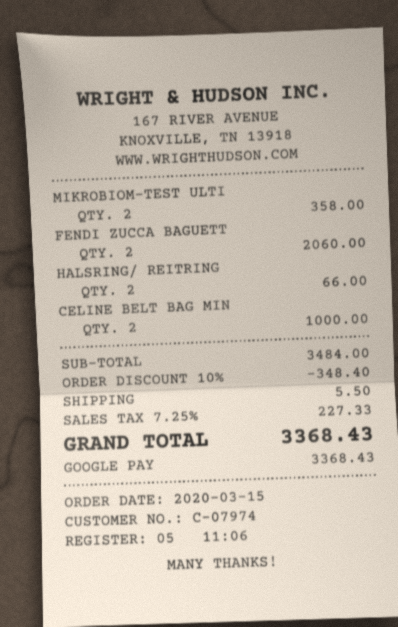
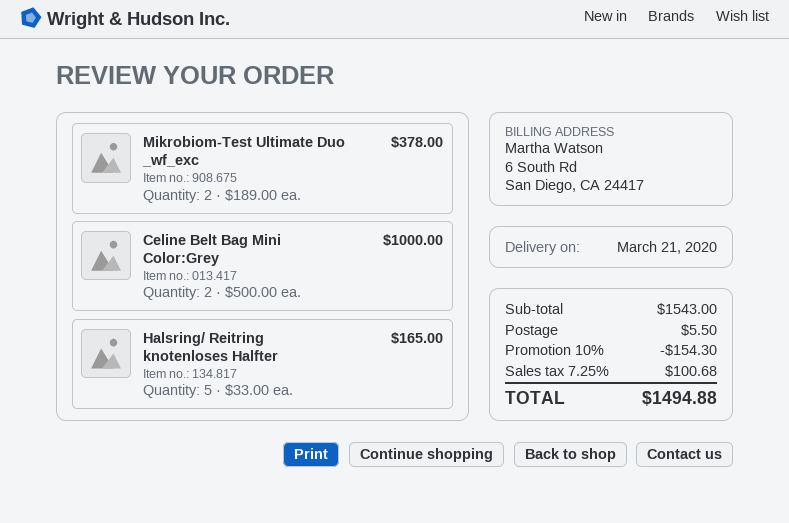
MIKROBIOM-TEST ULTI: 2 for 358.00 -> 2 for 378.00
FENDI ZUCCA BAGUETT: 2 for 2060.00 -> none
HALSRING/ REITRING: 2 for 66.00 -> 5 for 165.00
subtotal: 3484.00 -> 1543.00
discount: 10% = 348.40 -> 10% = 154.30
tax: 7.25% = 227.33 -> 7.25% = 100.68
total: 3368.43 -> 1494.88

